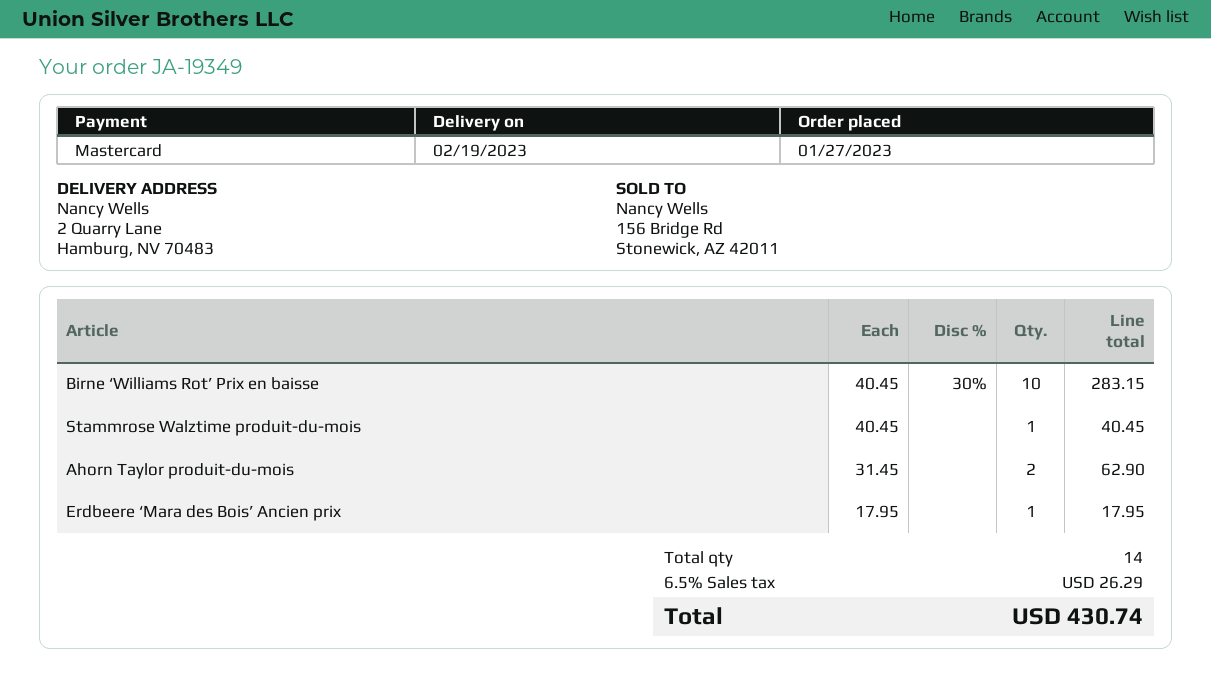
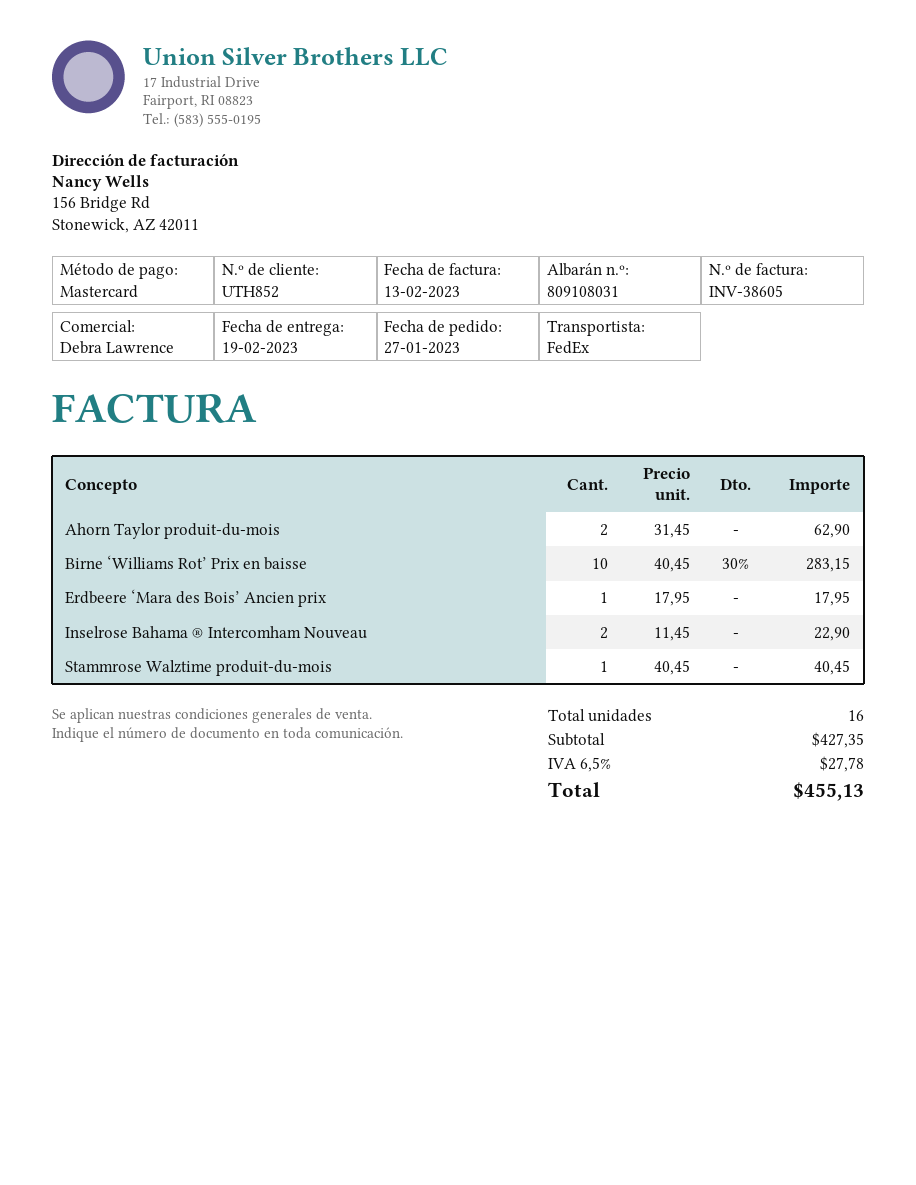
Inselrose Bahama ® Intercomham Nouveau: none -> 2 x 11.45 = 22.90
total quantity: 14 -> 16
tax: 6.5% = 26.29 -> 6.5% = 27.78
total: 430.74 -> 455.13

